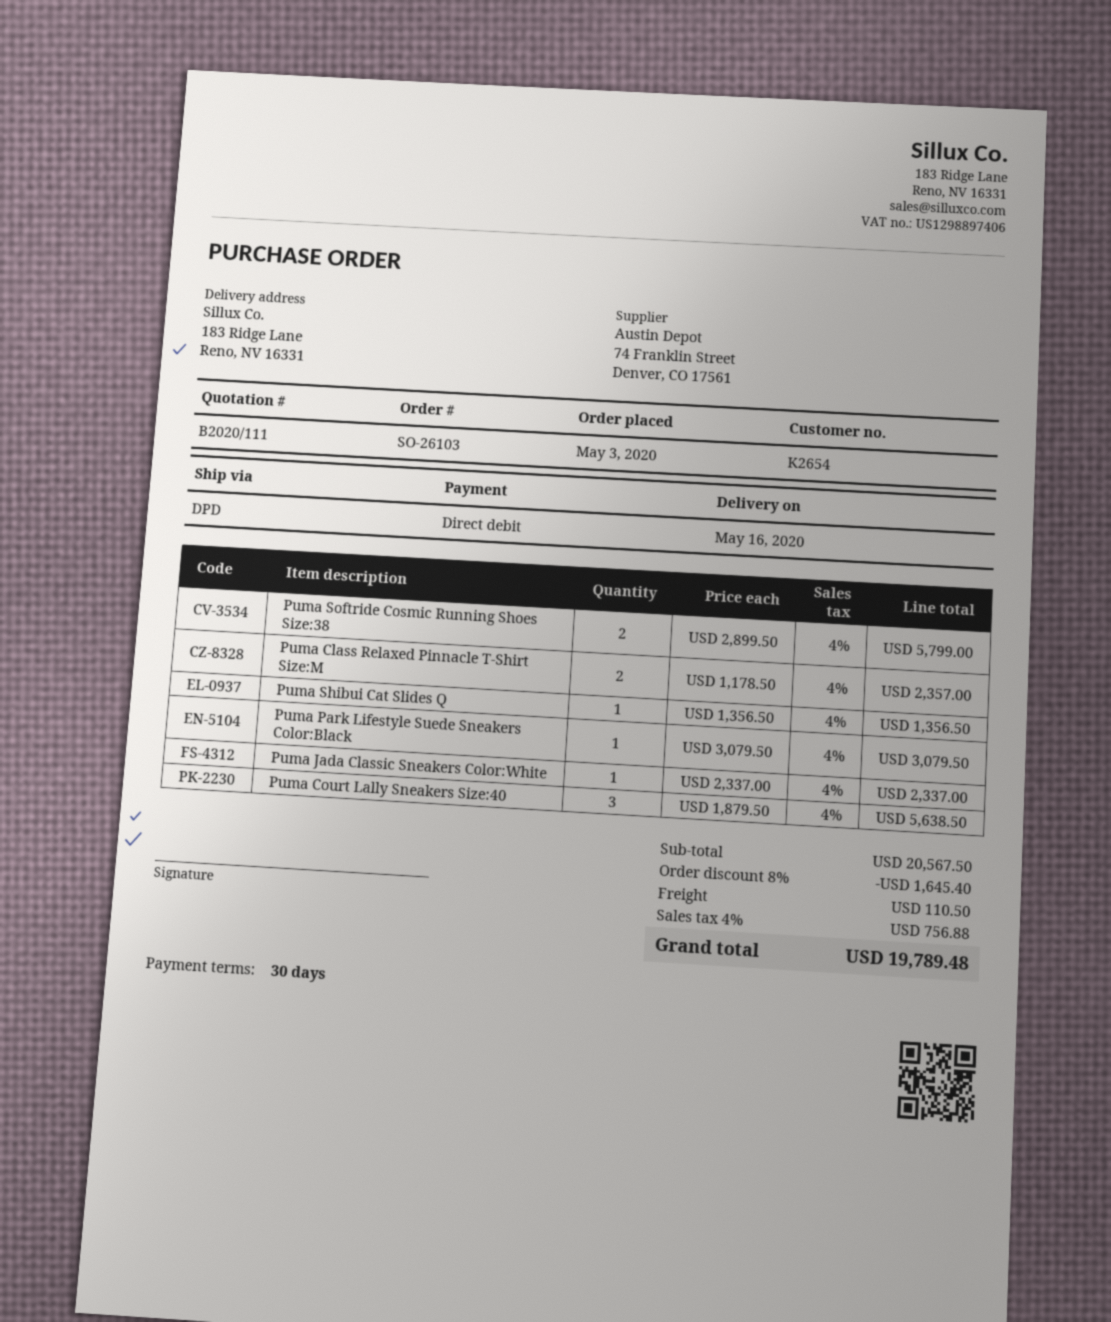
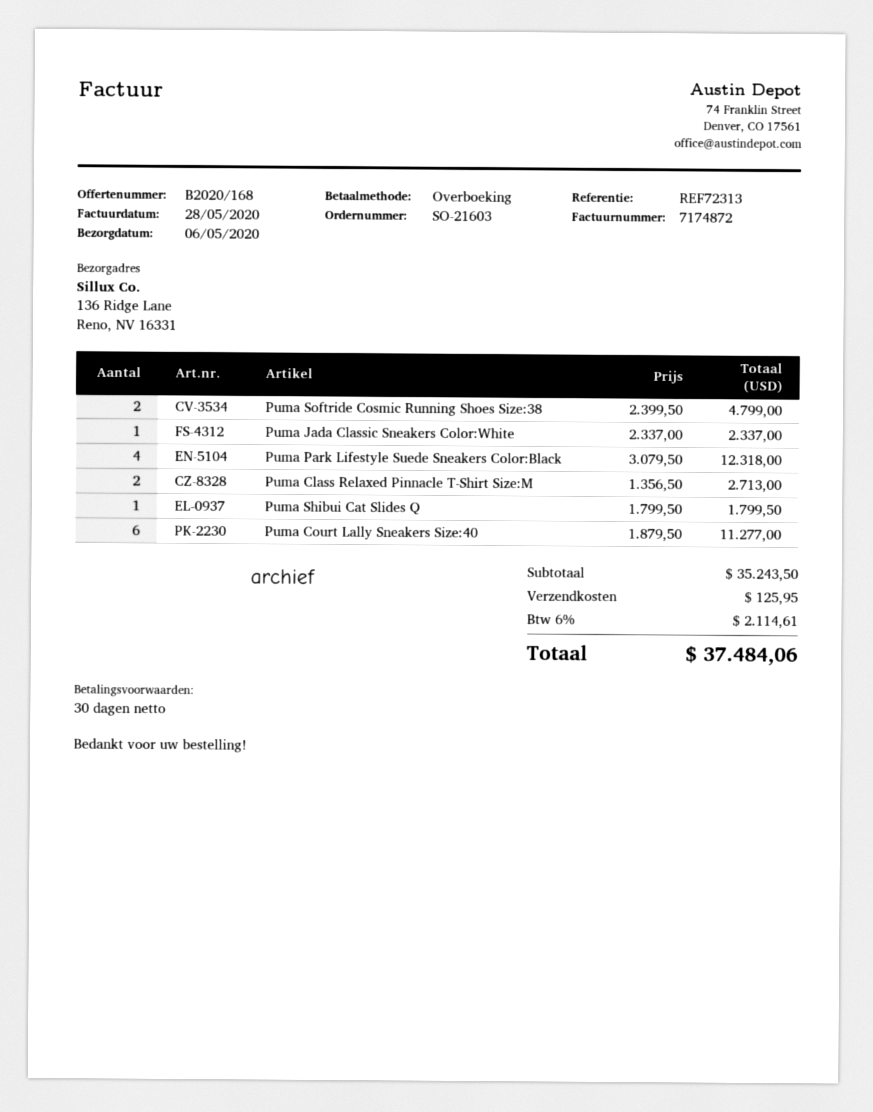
quote number: B2020/111 -> B2020/168
order number: SO-26103 -> SO-21603
delivery date: 2020-05-16 -> 2020-05-06
payment method: direct debit -> bank transfer
ship to: 183 Ridge Lane, Reno, NV 16331 -> 136 Ridge Lane, Reno, NV 16331
Puma Softride Cosmic Running Shoes Size:38: 2 x 2899.50 = 5799.00 -> 2 x 2399.50 = 4799.00
Puma Class Relaxed Pinnacle T-Shirt Size:M: 2 x 1178.50 = 2357.00 -> 2 x 1356.50 = 2713.00
Puma Shibui Cat Slides Q: 1 x 1356.50 = 1356.50 -> 1 x 1799.50 = 1799.50
Puma Park Lifestyle Suede Sneakers Color:Black: 1 x 3079.50 = 3079.50 -> 4 x 3079.50 = 12318.00
Puma Court Lally Sneakers Size:40: 3 x 1879.50 = 5638.50 -> 6 x 1879.50 = 11277.00
subtotal: 20567.50 -> 35243.50
discount: 8% = 1645.40 -> none
shipping: 110.50 -> 125.95
tax: 4% = 756.88 -> 6% = 2114.61
total: 19789.48 -> 37484.06

